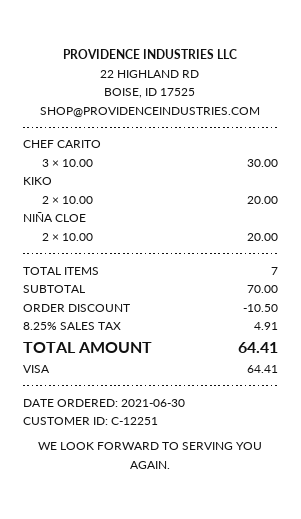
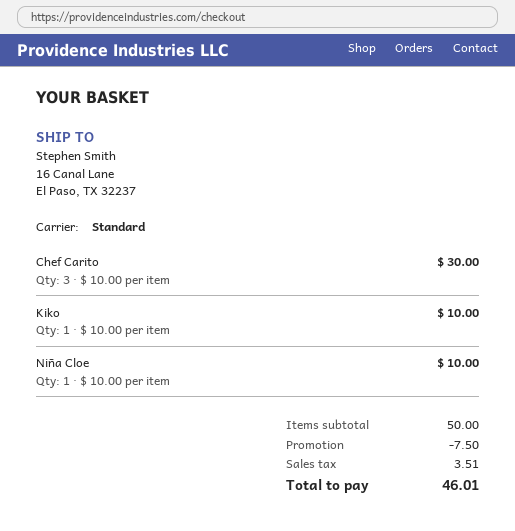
KIKO: 2 x 10.00 = 20.00 -> 1 x 10.00 = 10.00
NIÑA CLOE: 2 x 10.00 = 20.00 -> 1 x 10.00 = 10.00
subtotal: 70.00 -> 50.00
discount: 10.50 -> 7.50
tax: 4.91 -> 3.51
total: 64.41 -> 46.01

